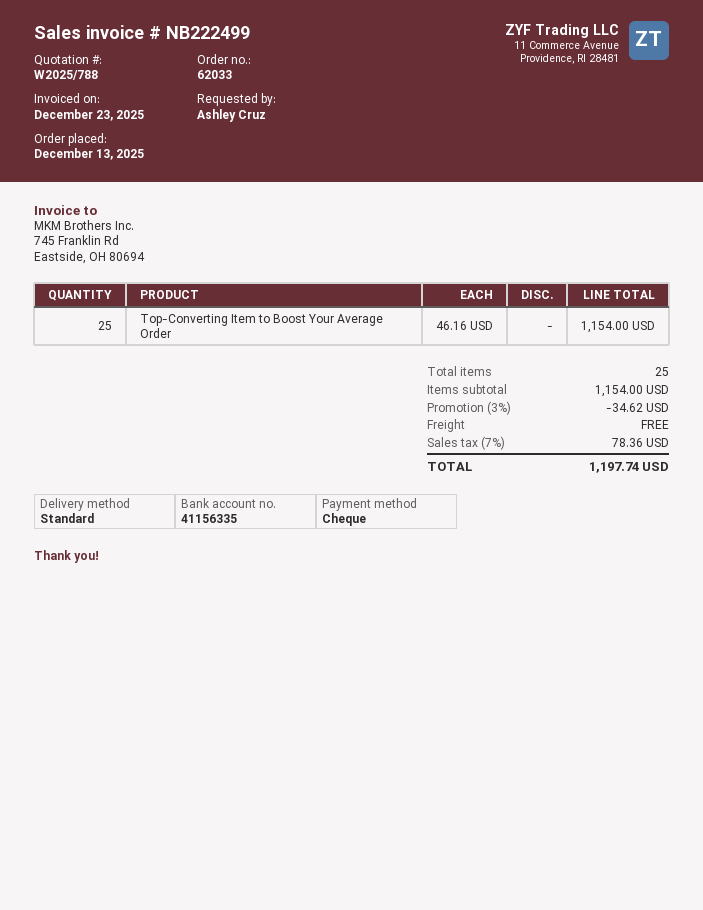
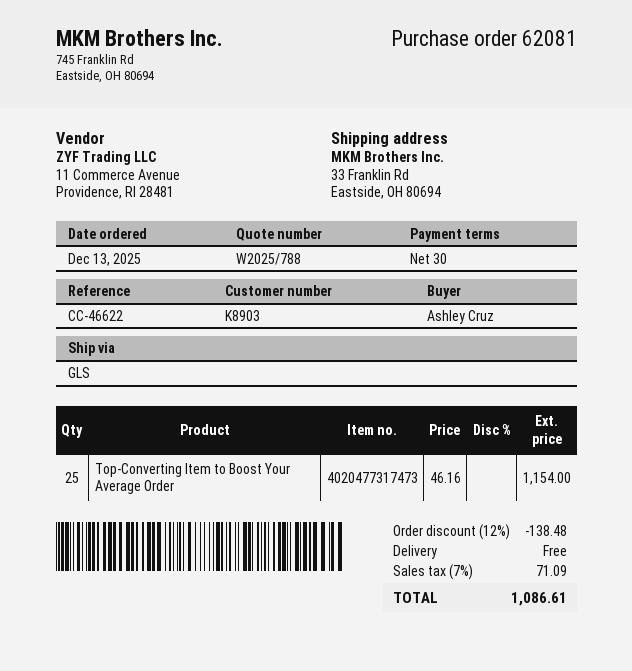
order number: 62033 -> 62081
shipping method: standard -> GLS
discount: 3% = 34.62 -> 12% = 138.48
tax: 7% = 78.36 -> 7% = 71.09
total: 1197.74 -> 1086.61

